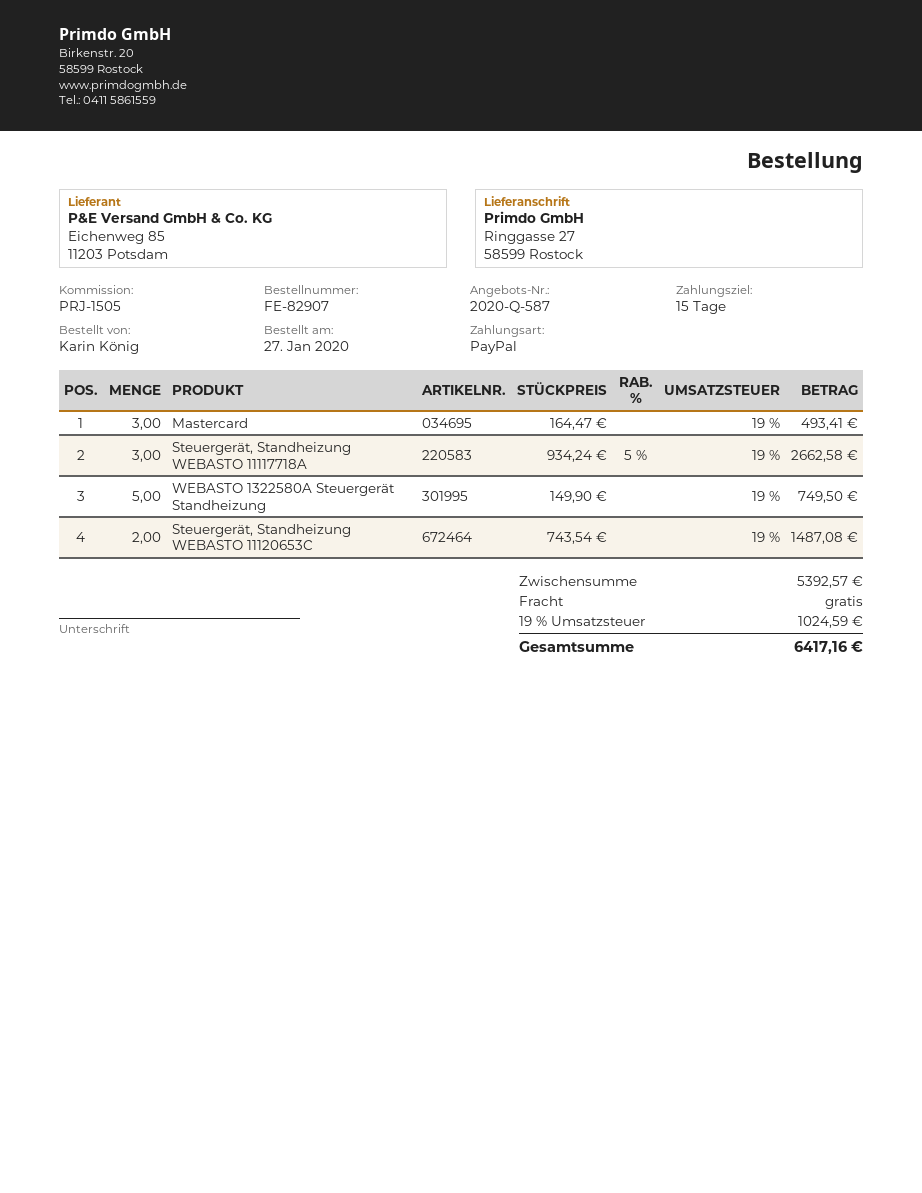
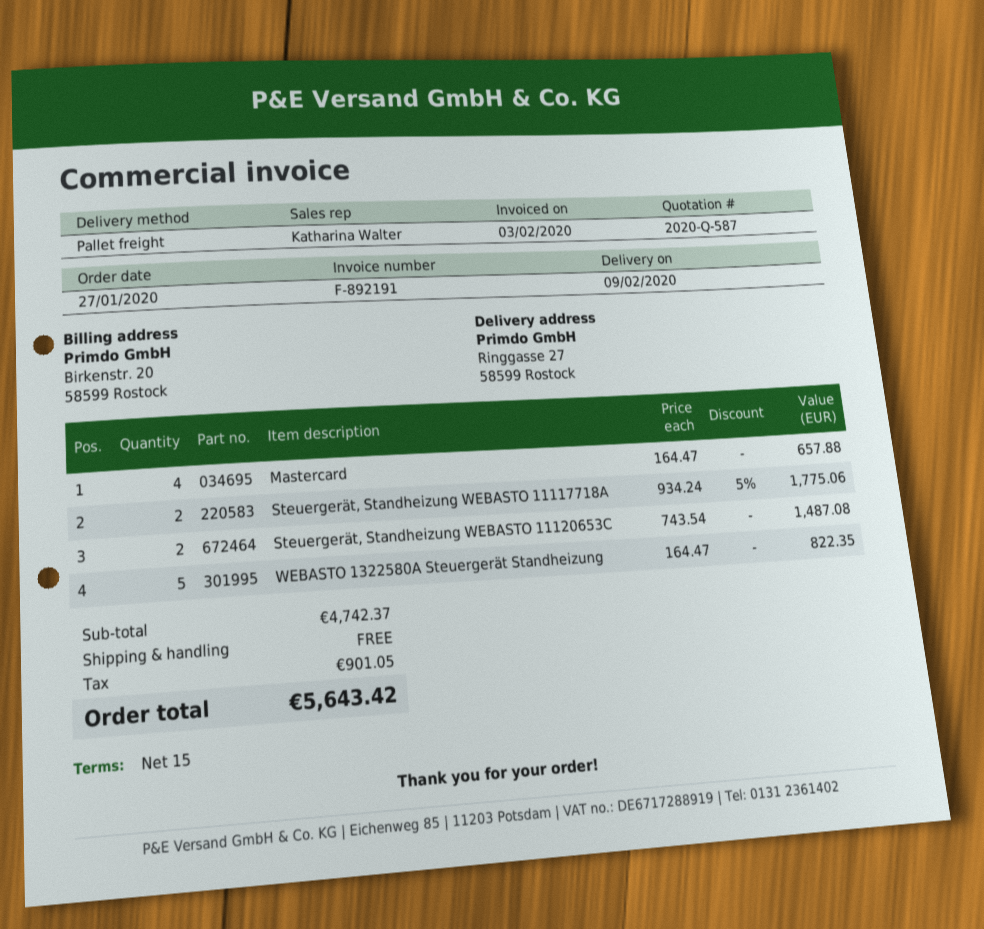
Mastercard: 3 x 164.47 = 493.41 -> 4 x 164.47 = 657.88
Steuergerät, Standheizung WEBASTO 11117718A: 3 x 934.24 - 5% = 2662.58 -> 2 x 934.24 - 5% = 1775.06
WEBASTO 1322580A Steuergerät Standheizung: 5 x 149.90 = 749.50 -> 5 x 164.47 = 822.35
subtotal: 5392.57 -> 4742.37
tax: 1024.59 -> 901.05
total: 6417.16 -> 5643.42

